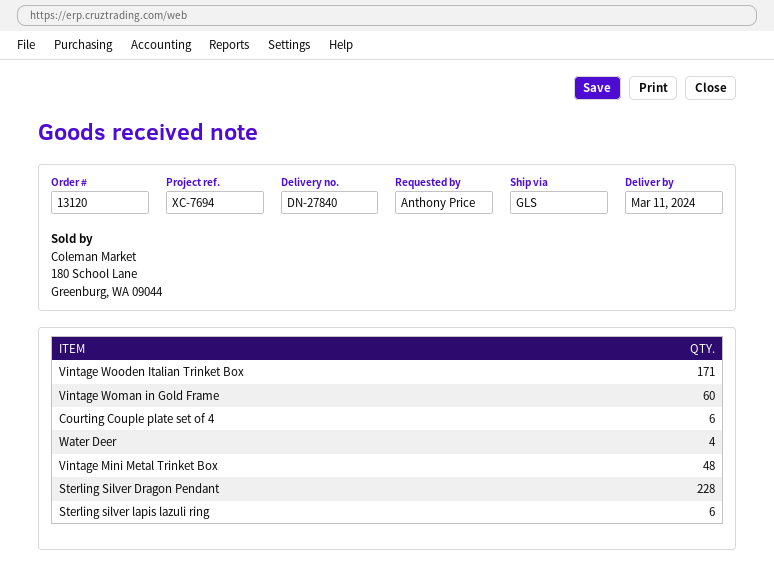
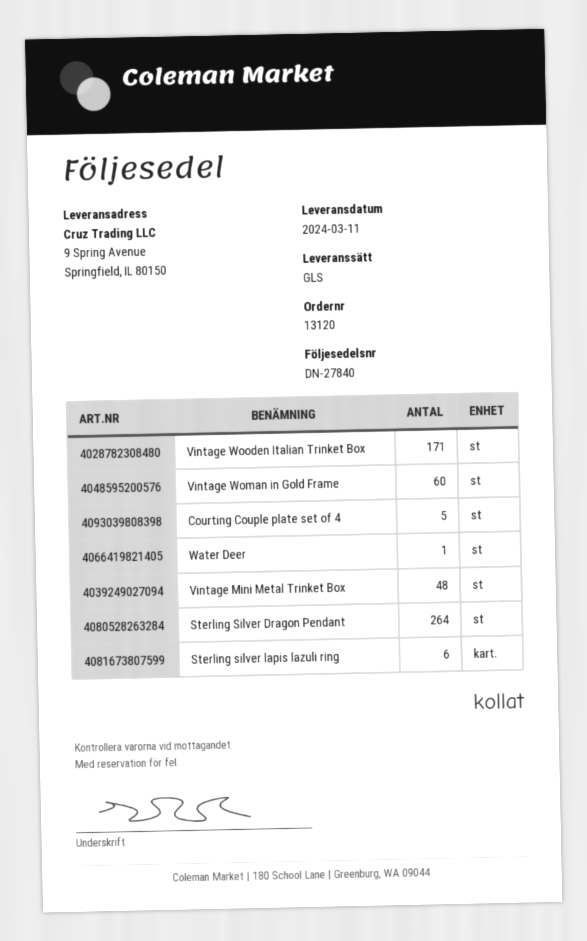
Courting Couple plate set of 4: 6 -> 5
Water Deer: 4 -> 1
Sterling Silver Dragon Pendant: 228 -> 264

